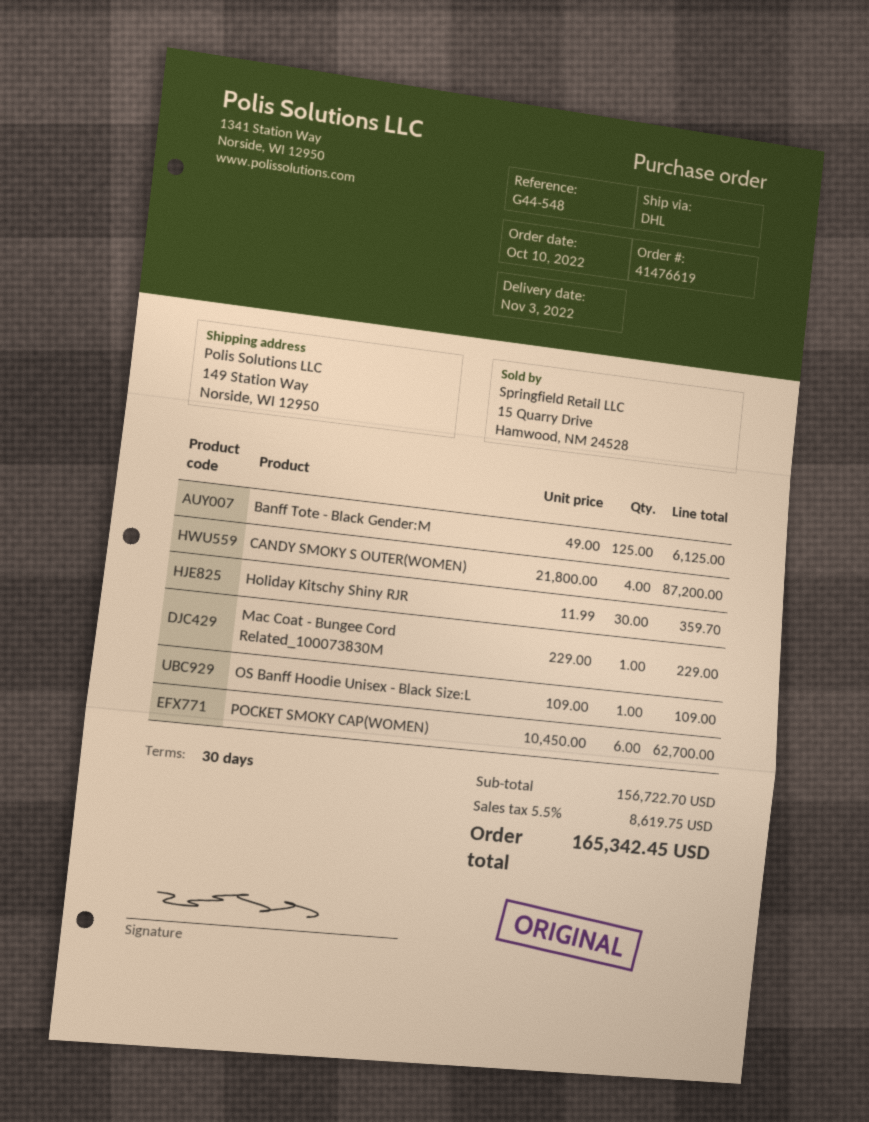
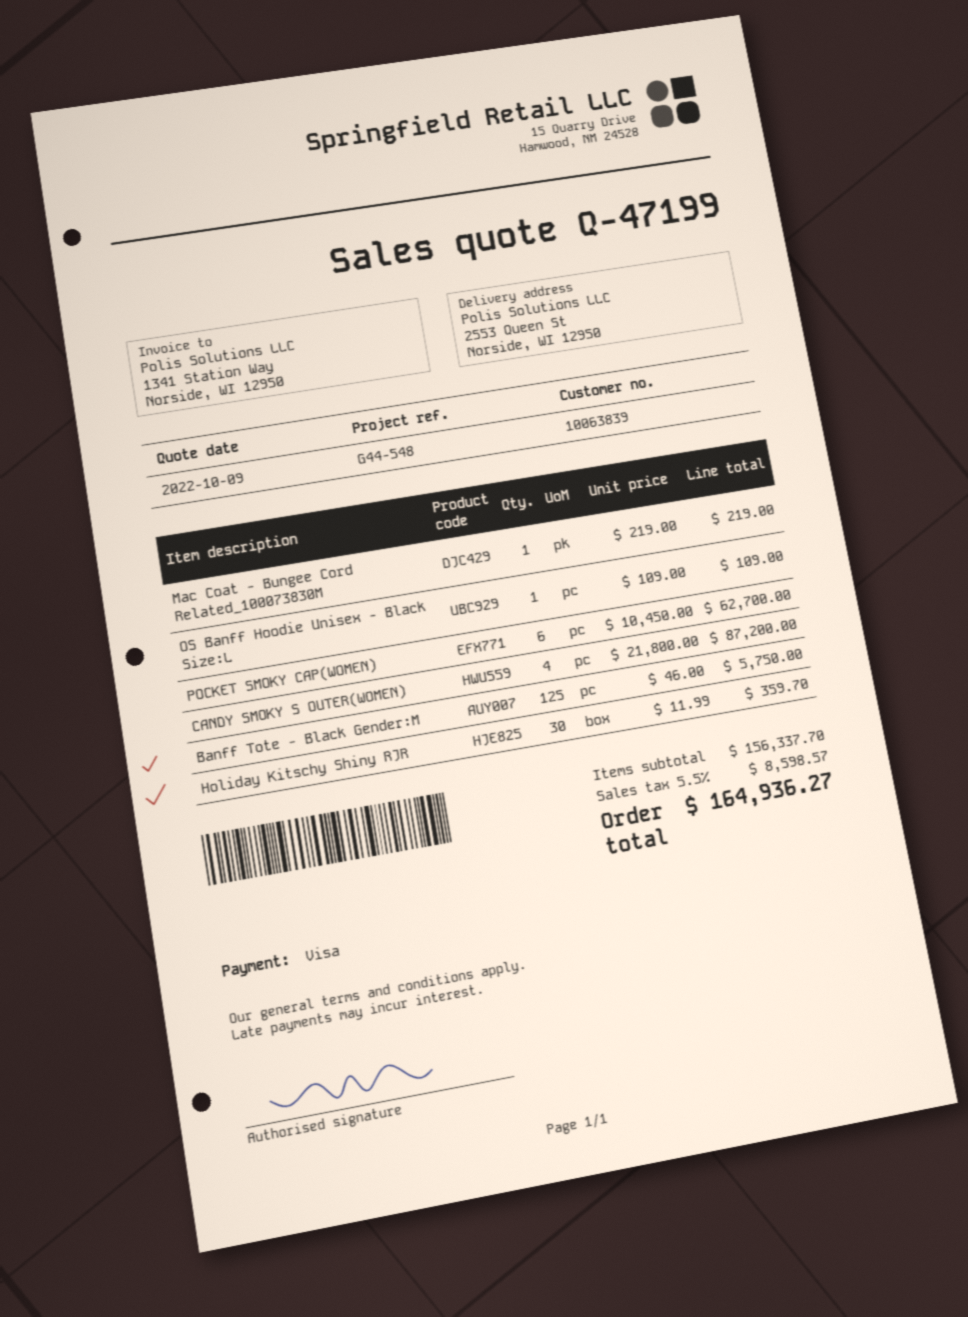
ship to: 149 Station Way, Norside, WI 12950 -> 2553 Queen St, Norside, WI 12950
Banff Tote - Black Gender:M: 125 x 49.00 = 6125.00 -> 125 x 46.00 = 5750.00
Mac Coat - Bungee Cord Related_100073830M: 1 x 229.00 = 229.00 -> 1 x 219.00 = 219.00
subtotal: 156722.70 -> 156337.70
tax: 5.5% = 8619.75 -> 5.5% = 8598.57
total: 165342.45 -> 164936.27

